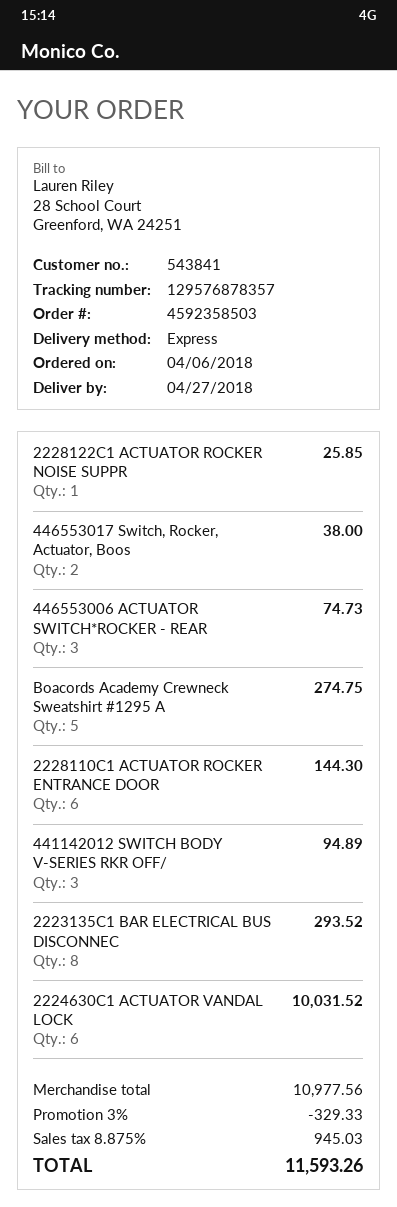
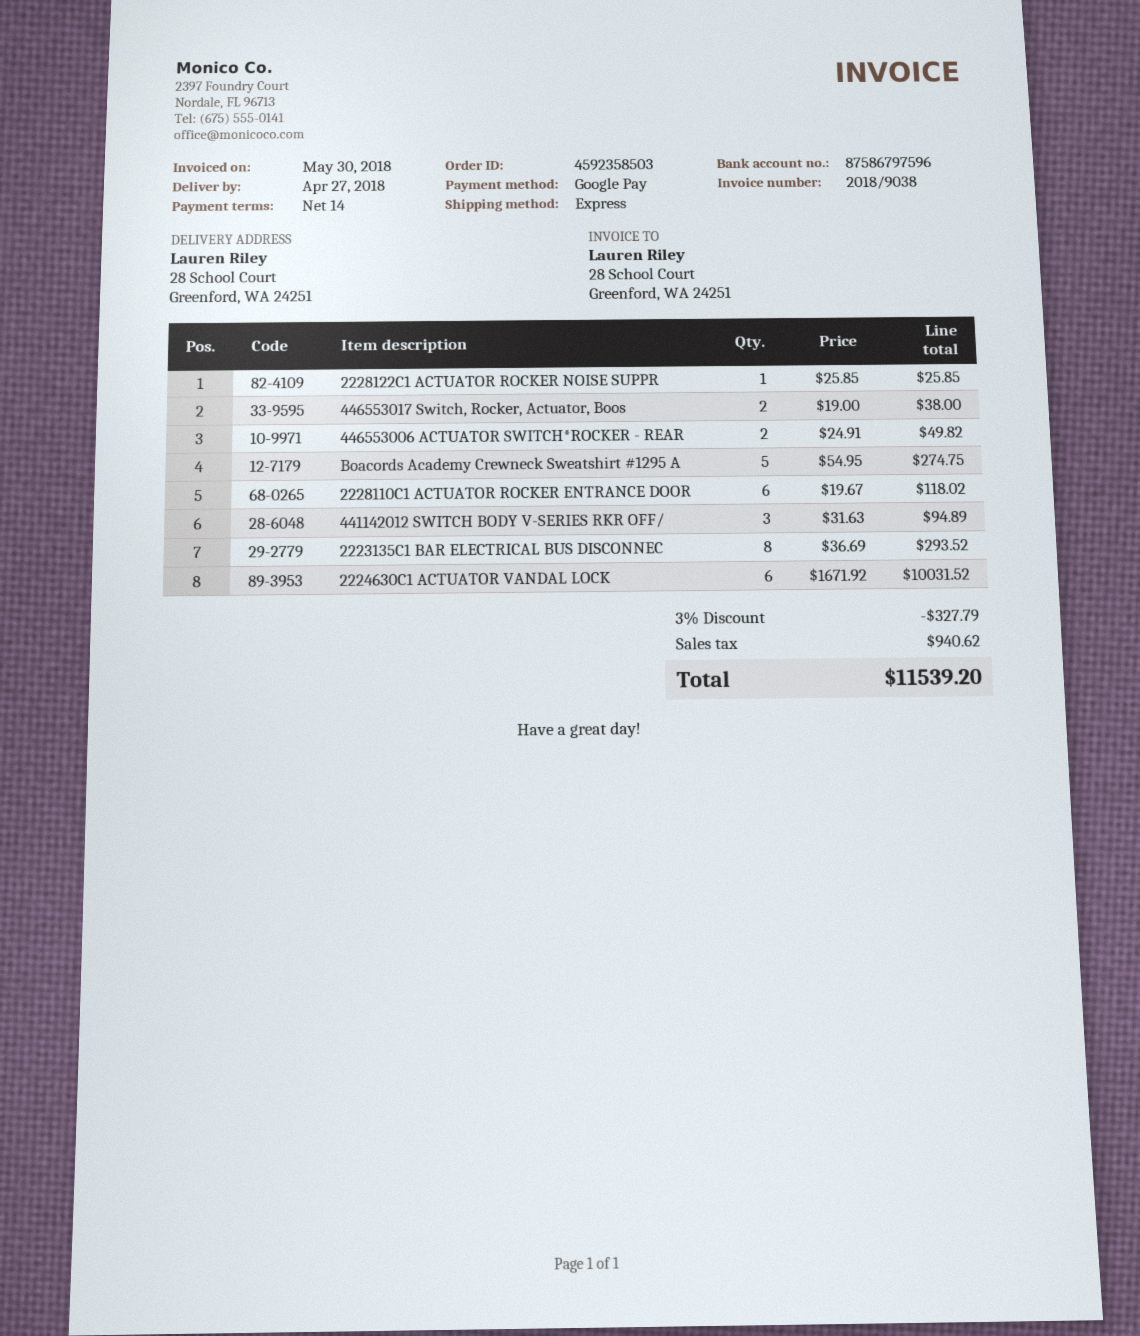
446553006 ACTUATOR SWITCH*ROCKER - REAR: 3 for 74.73 -> 2 for 49.82
2228110C1 ACTUATOR ROCKER ENTRANCE DOOR: 6 for 144.30 -> 6 for 118.02
discount: 3% = 329.33 -> 3% = 327.79
tax: 945.03 -> 940.62
total: 11593.26 -> 11539.20

